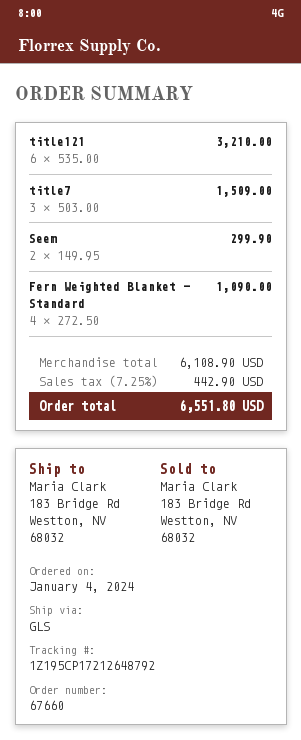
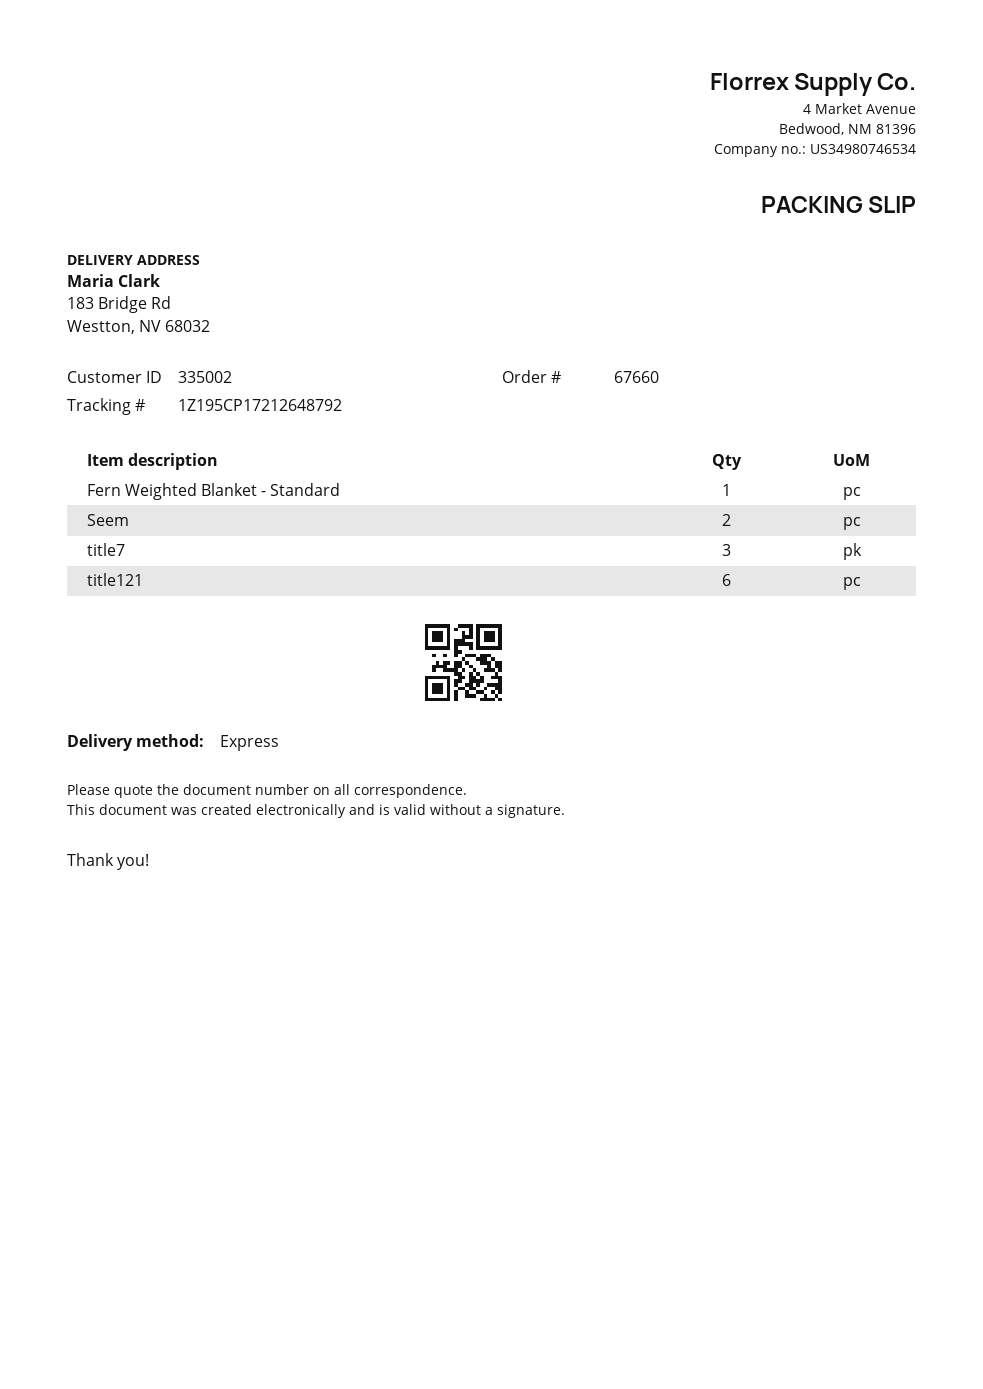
shipping method: GLS -> express
Fern Weighted Blanket - Standard: 4 -> 1

